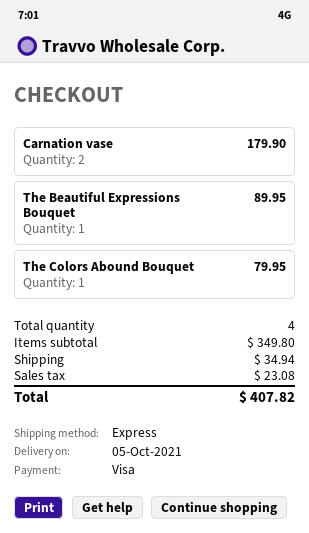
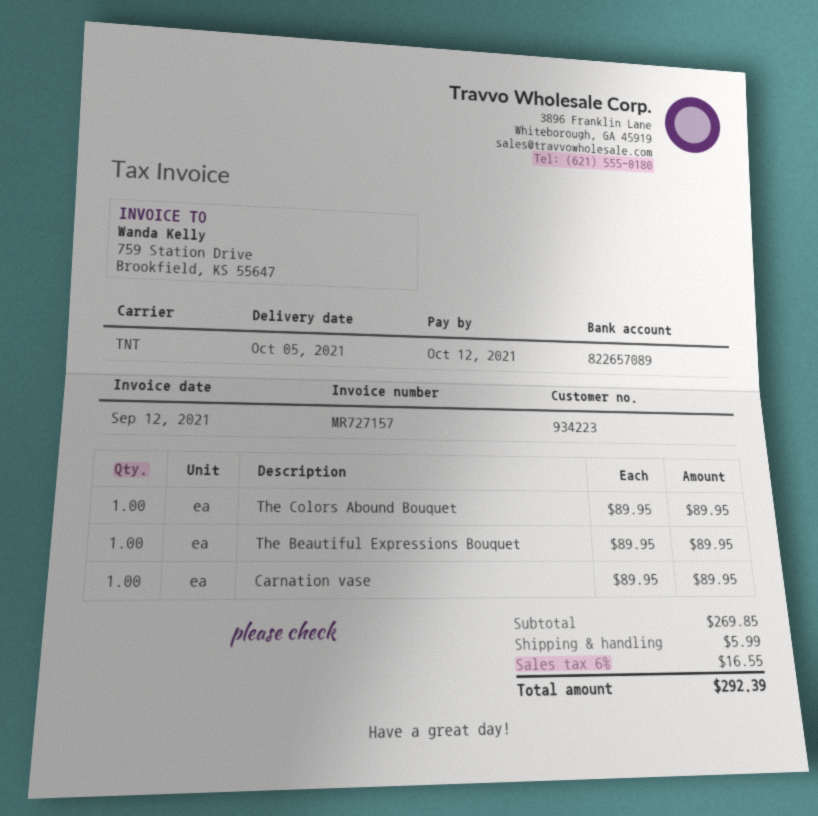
shipping method: express -> TNT
Carnation vase: 2 for 179.90 -> 1 for 89.95
The Colors Abound Bouquet: 1 for 79.95 -> 1 for 89.95
subtotal: 349.80 -> 269.85
shipping: 34.94 -> 5.99
tax: 23.08 -> 16.55
total: 407.82 -> 292.39

